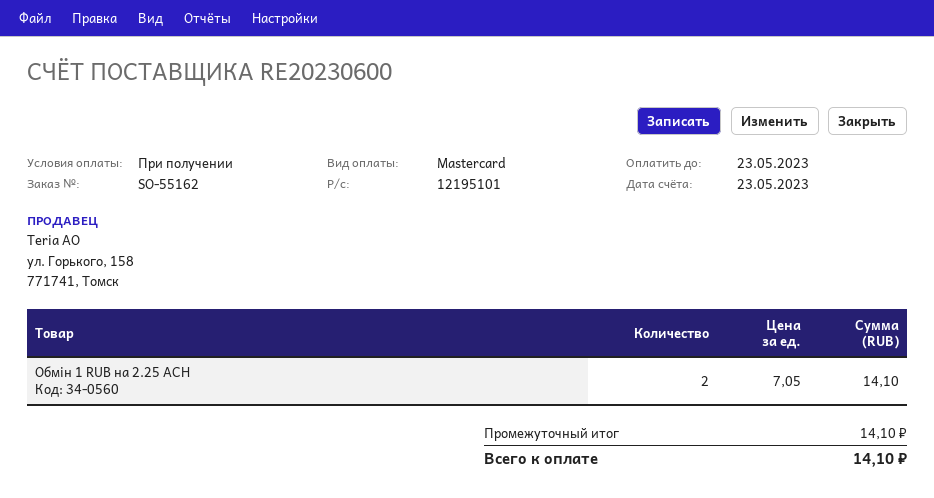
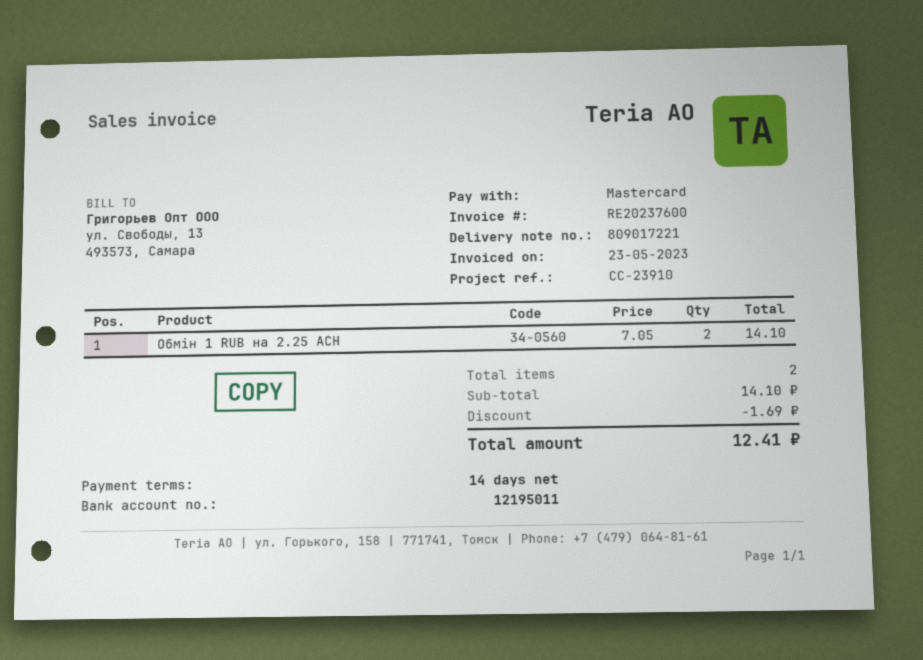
invoice number: RE20230600 -> RE20237600
payment terms: on receipt -> 14 days
bank account: 12195101 -> 12195011
discount: none -> 1.69
total: 14.10 -> 12.41

